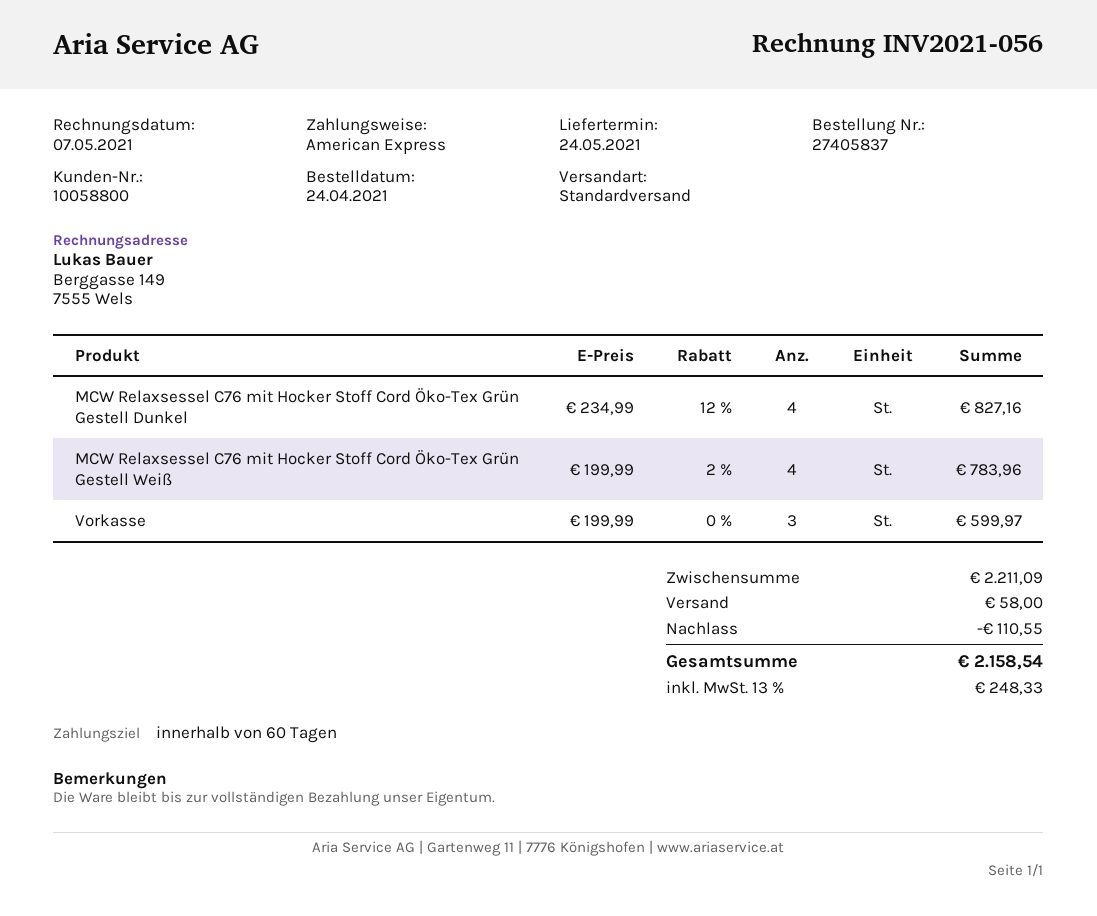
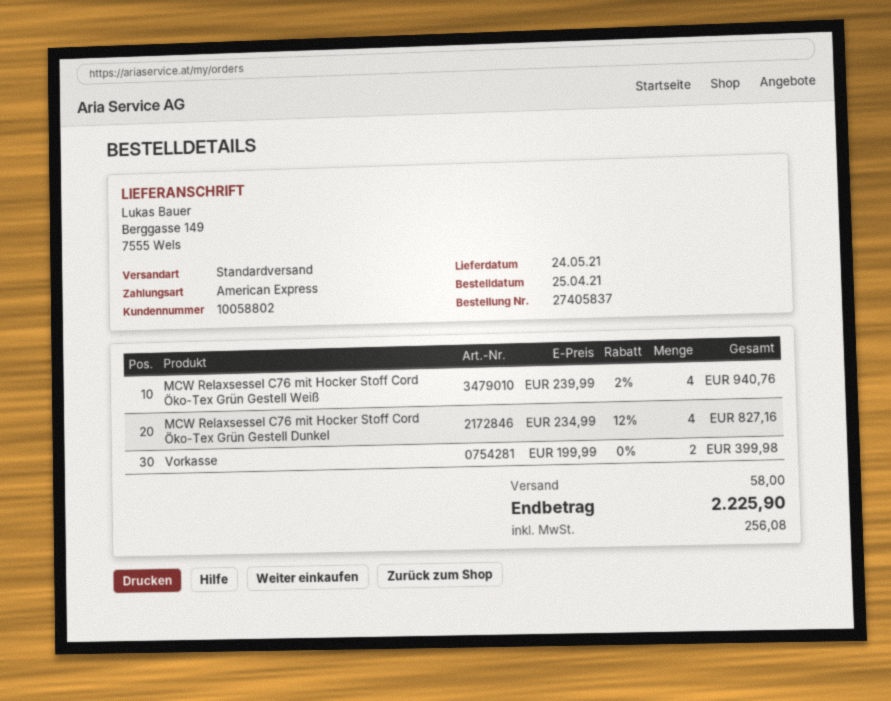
order date: 2021-04-24 -> 2021-04-25
customer number: 10058800 -> 10058802
MCW Relaxsessel C76 mit Hocker Stoff Cord Öko-Tex Grün Gestell Weiß: 4 x 199.99 - 2% = 783.96 -> 4 x 239.99 - 2% = 940.76
Vorkasse: 3 x 199.99 = 599.97 -> 2 x 199.99 = 399.98
discount: 110.55 -> none
tax: 248.33 -> 256.08
total: 2158.54 -> 2225.90

